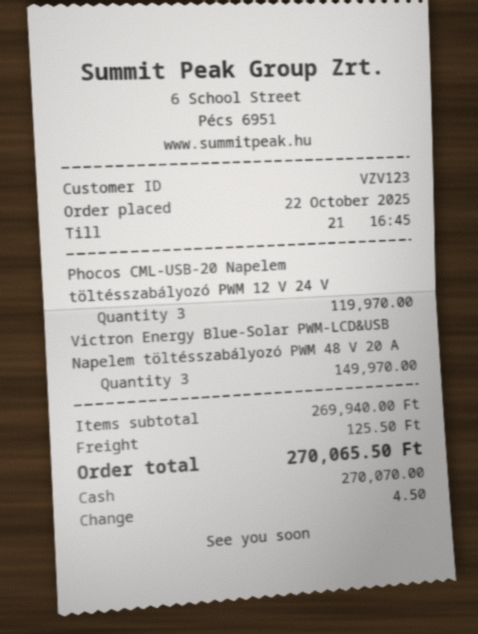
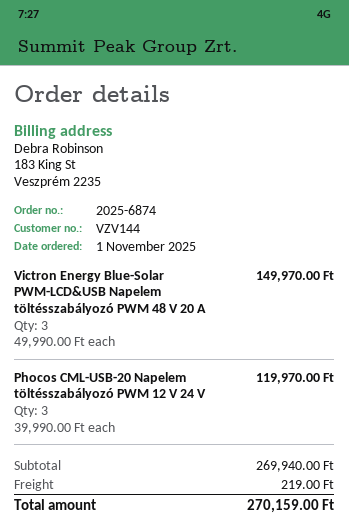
order date: 2025-10-22 -> 2025-11-01
customer number: VZV123 -> VZV144
shipping: 125.50 -> 219.00
total: 270065.50 -> 270159.00

